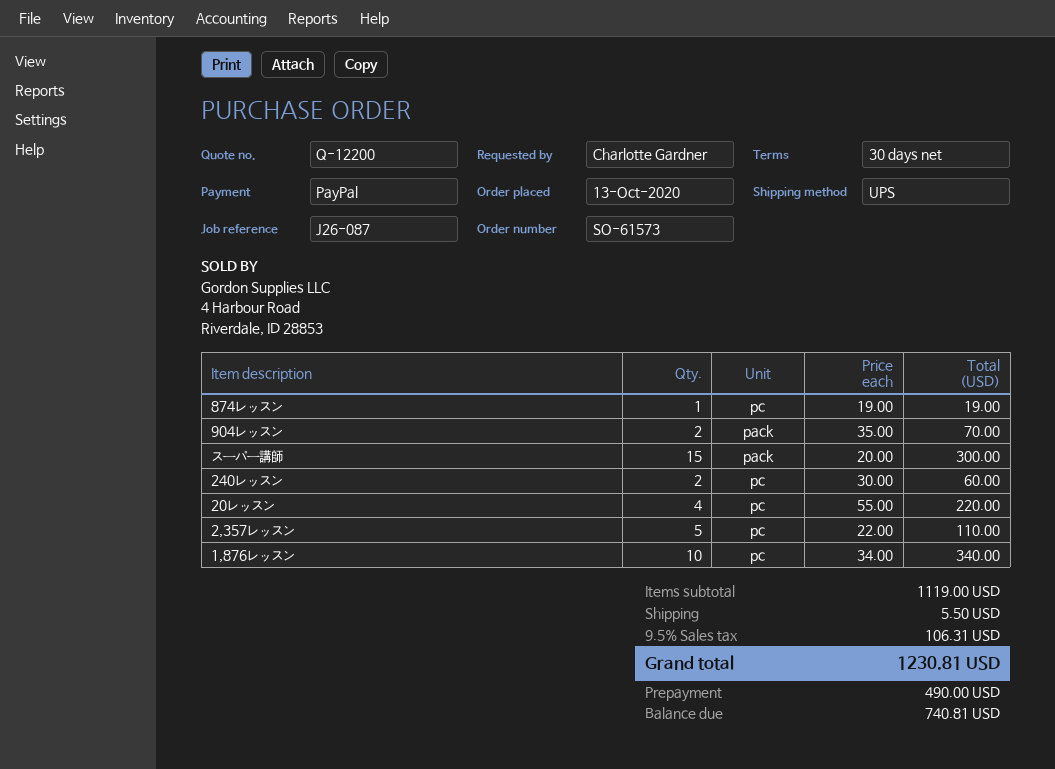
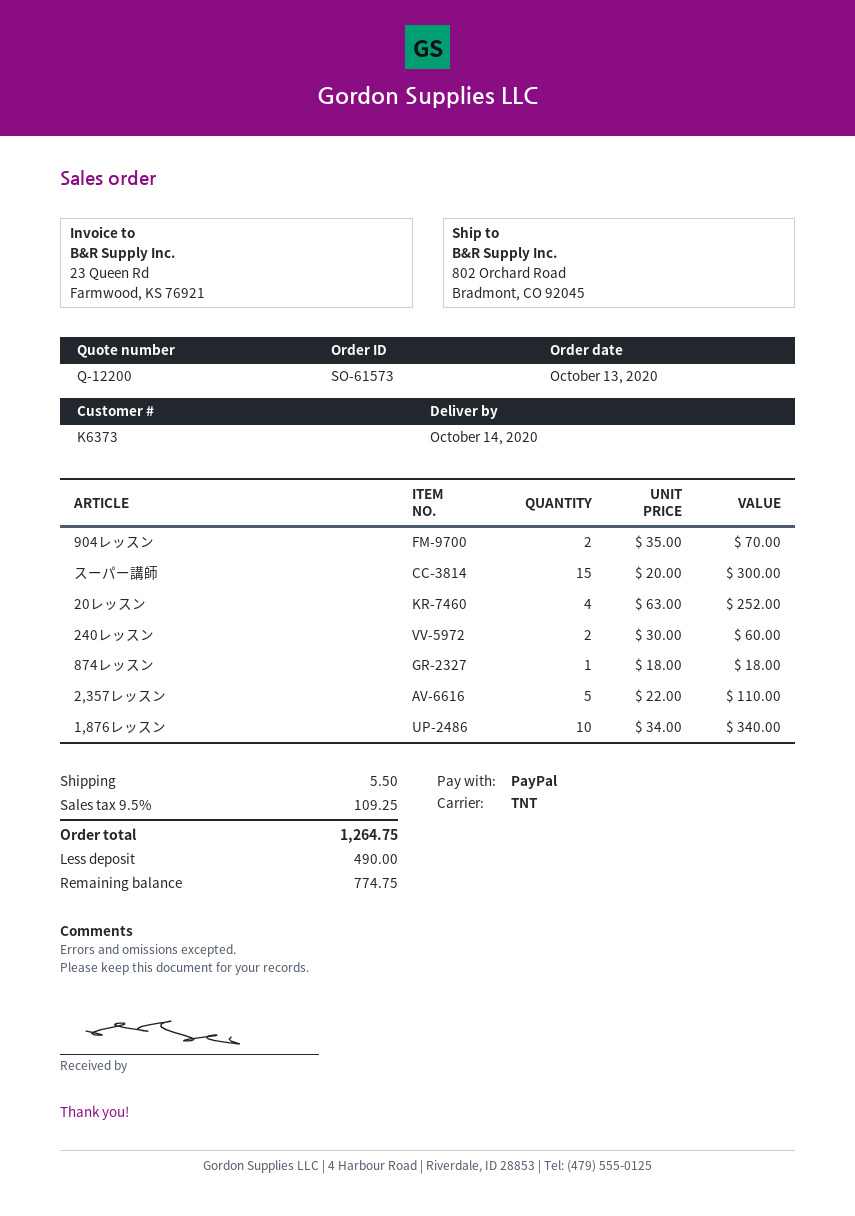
shipping method: UPS -> TNT
874レッスン: 1 x 19.00 = 19.00 -> 1 x 18.00 = 18.00
20レッスン: 4 x 55.00 = 220.00 -> 4 x 63.00 = 252.00
tax: 9.5% = 106.31 -> 9.5% = 109.25
total: 1230.81 -> 1264.75
balance: 740.81 -> 774.75

